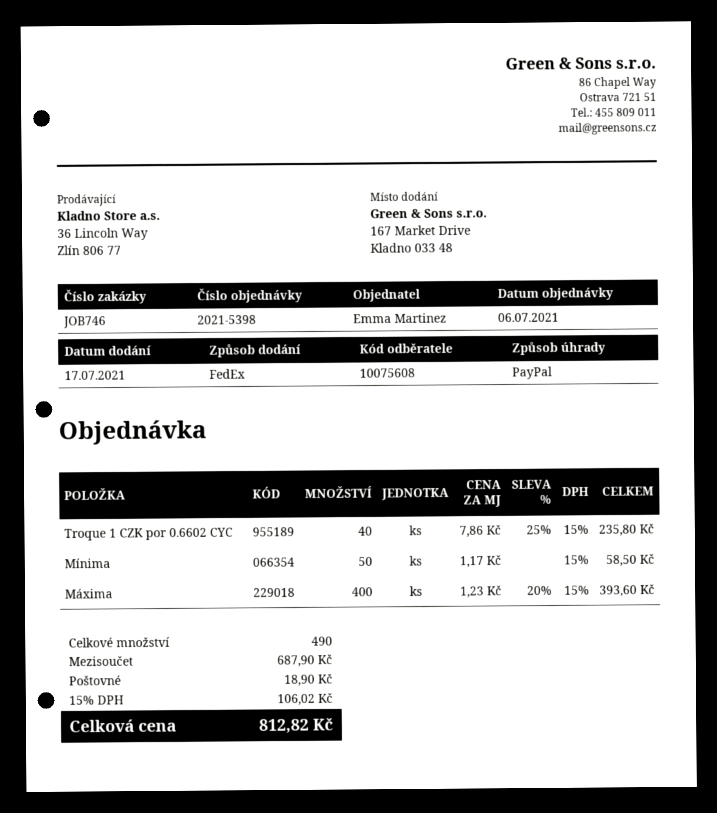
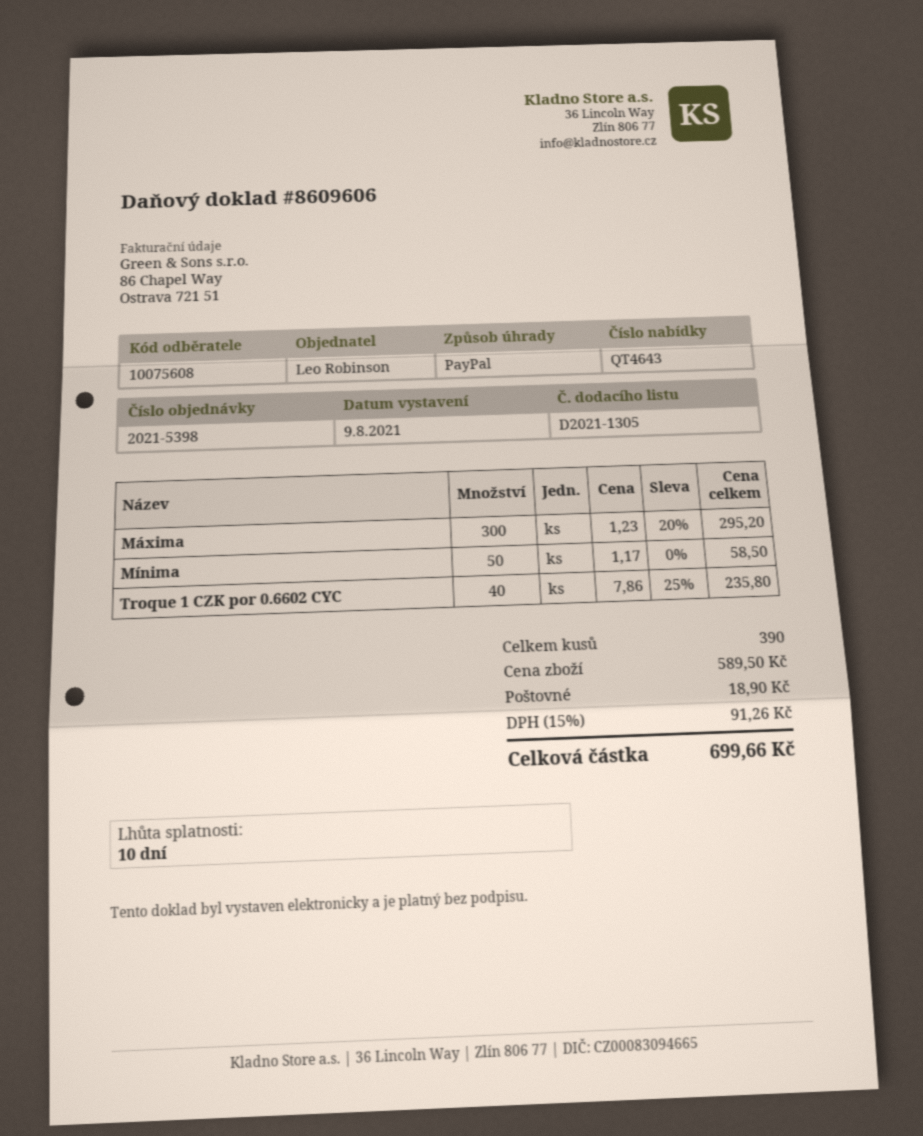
ordered by: Emma Martinez -> Leo Robinson
Máxima: 400 x 1.23 - 20% = 393.60 -> 300 x 1.23 - 20% = 295.20
total quantity: 490 -> 390
subtotal: 687.90 -> 589.50
tax: 15% = 106.02 -> 15% = 91.26
total: 812.82 -> 699.66

